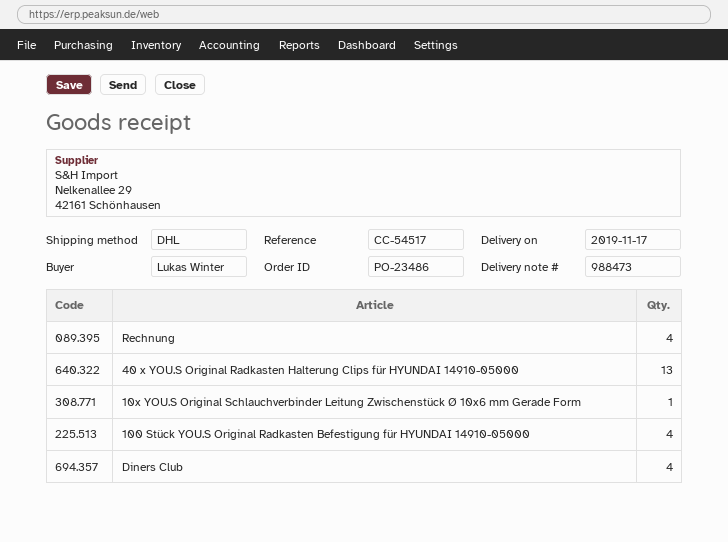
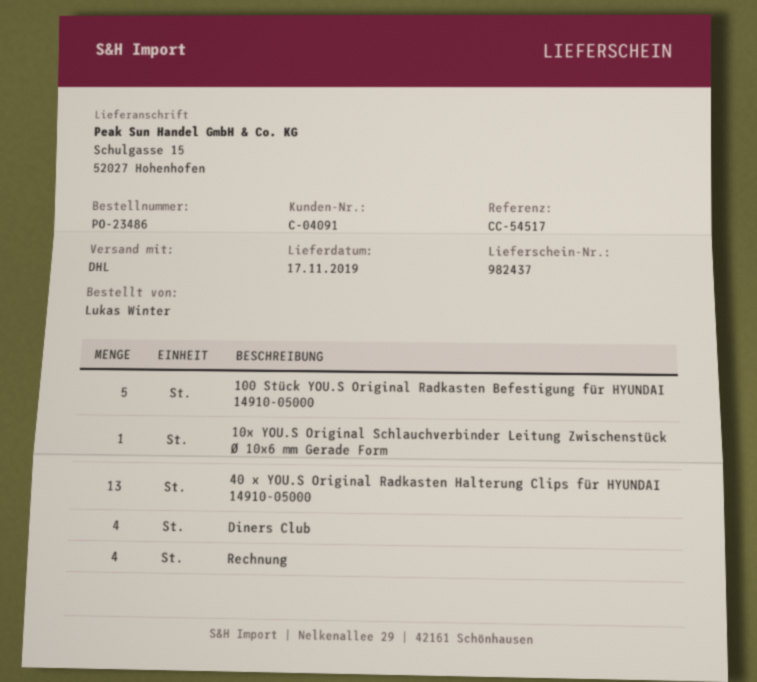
delivery note number: 988473 -> 982437
100 Stück YOU.S Original Radkasten Befestigung für HYUNDAI 14910-05000: 4 -> 5

